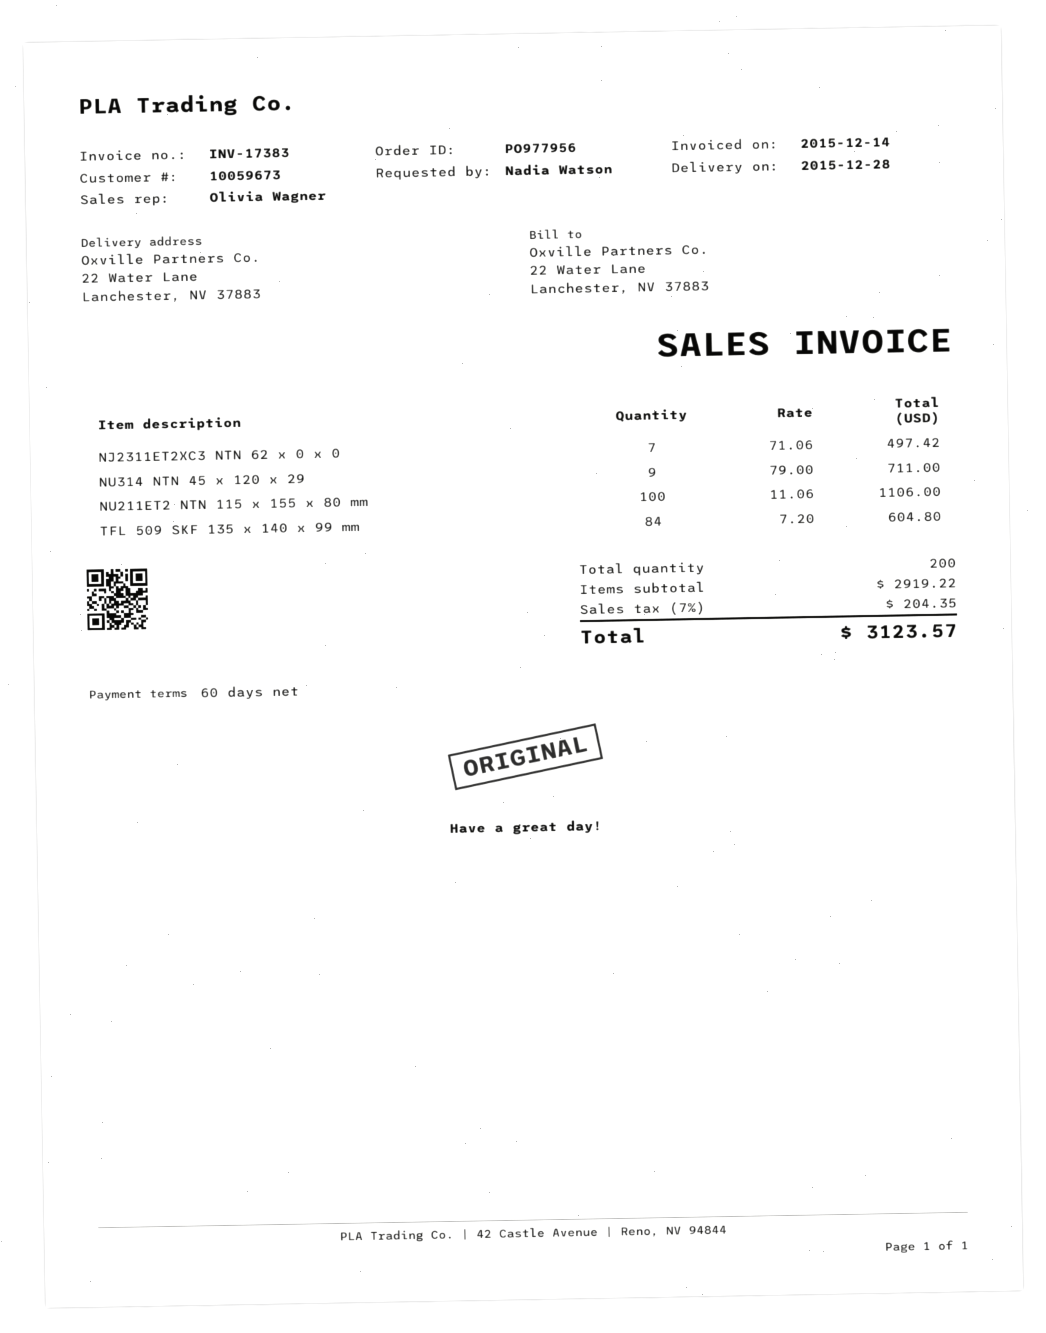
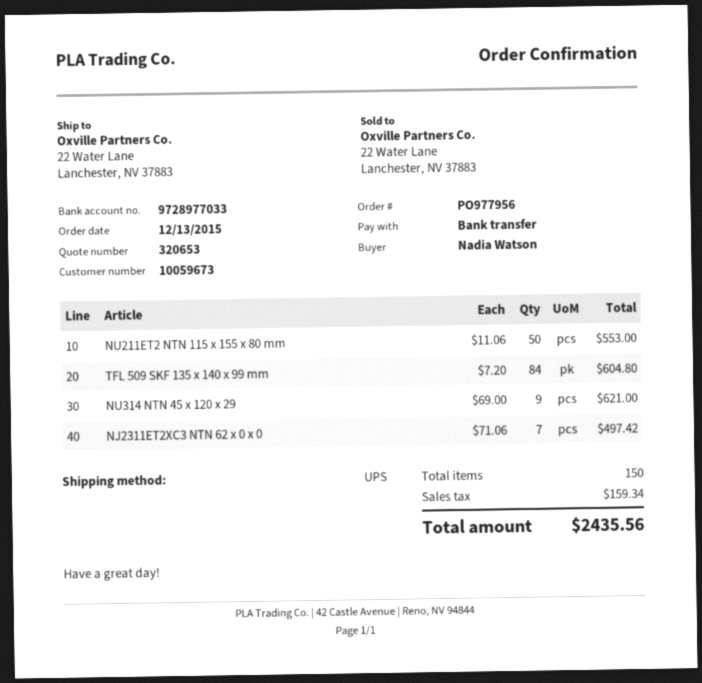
NU314 NTN 45 x 120 x 29: 9 x 79.00 = 711.00 -> 9 x 69.00 = 621.00
NU211ET2 NTN 115 x 155 x 80 mm: 100 x 11.06 = 1106.00 -> 50 x 11.06 = 553.00
total quantity: 200 -> 150
tax: 204.35 -> 159.34
total: 3123.57 -> 2435.56

